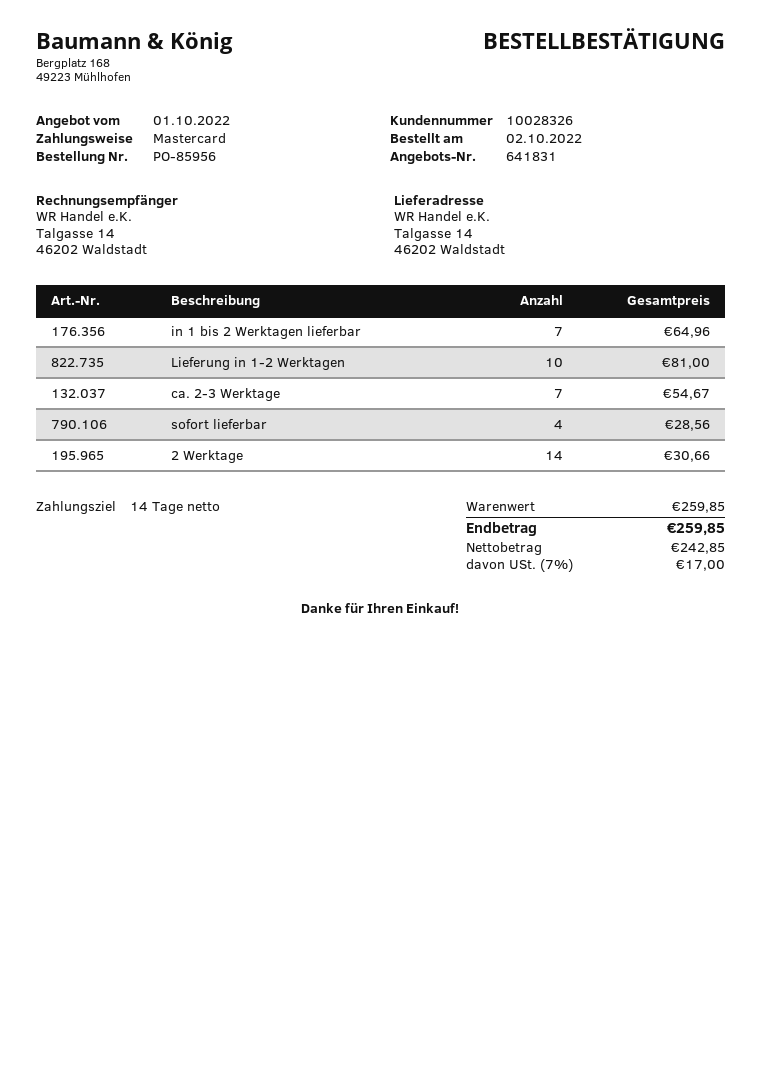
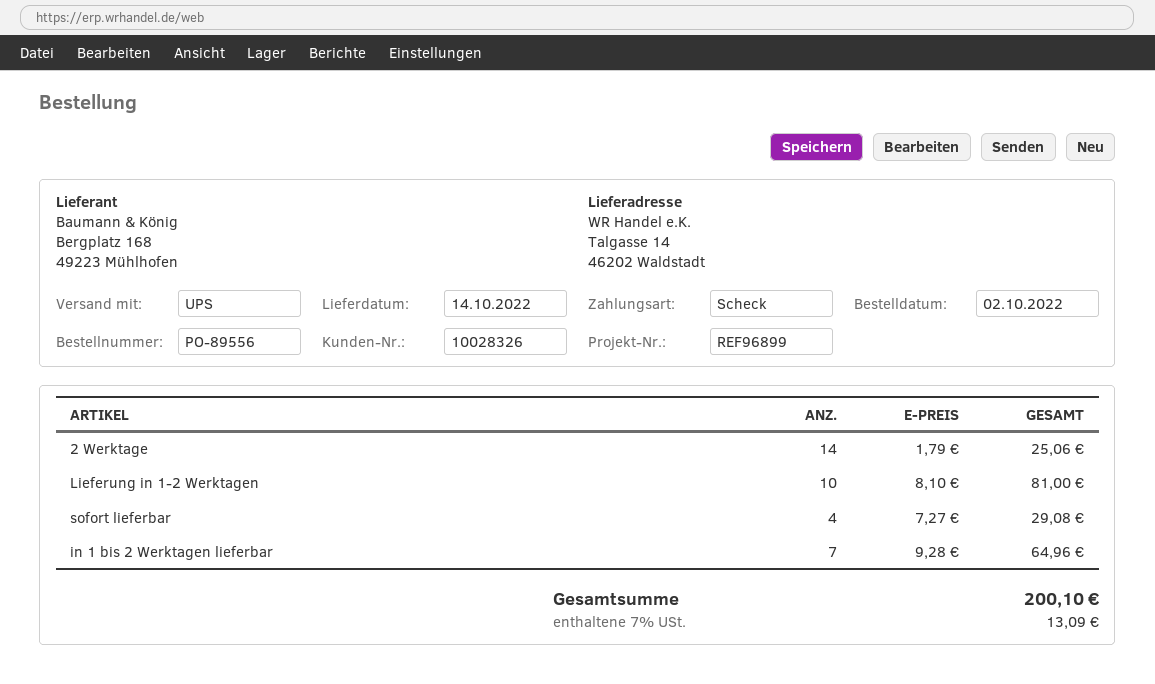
order number: PO-85956 -> PO-89556
payment method: Mastercard -> cheque
ca. 2-3 Werktage: 7 for 54.67 -> none
sofort lieferbar: 4 for 28.56 -> 4 for 29.08
2 Werktage: 14 for 30.66 -> 14 for 25.06
tax: 7% = 17.00 -> 7% = 13.09
total: 259.85 -> 200.10

